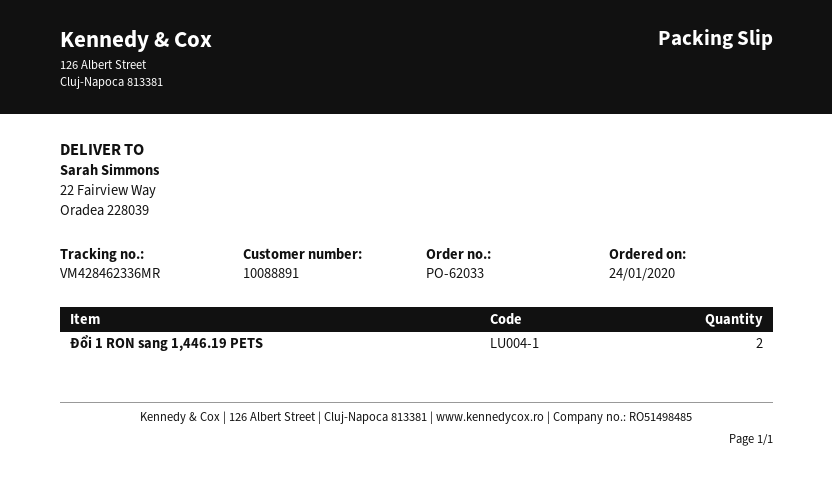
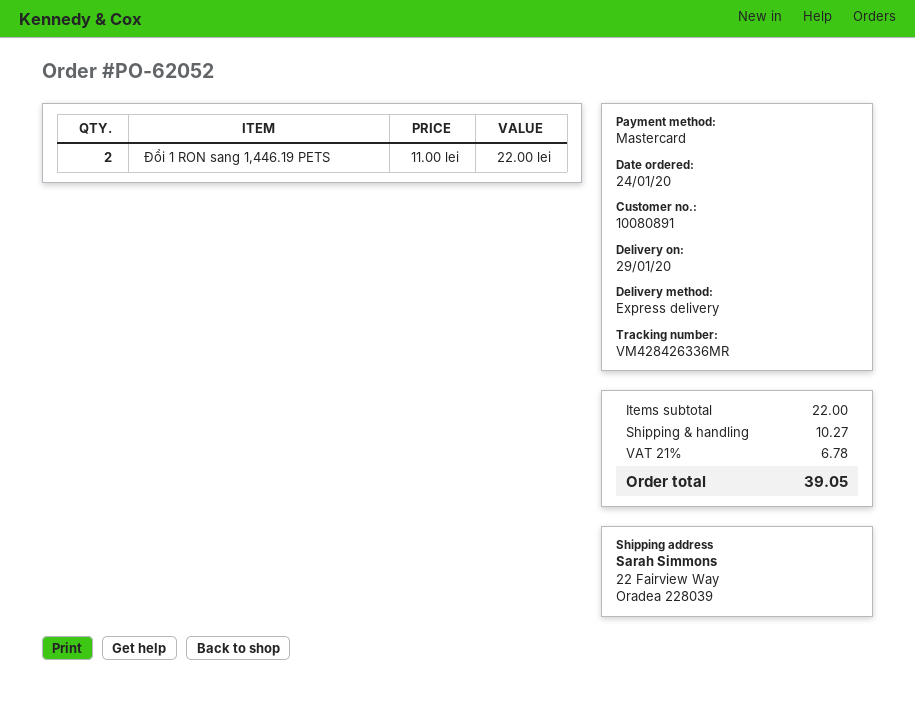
order number: PO-62033 -> PO-62052
customer number: 10088891 -> 10080891
tracking number: VM428462336MR -> VM428426336MR

